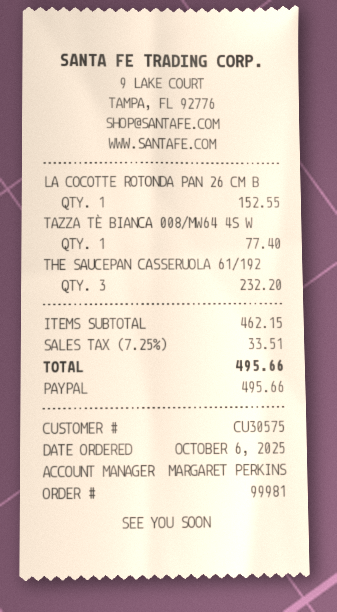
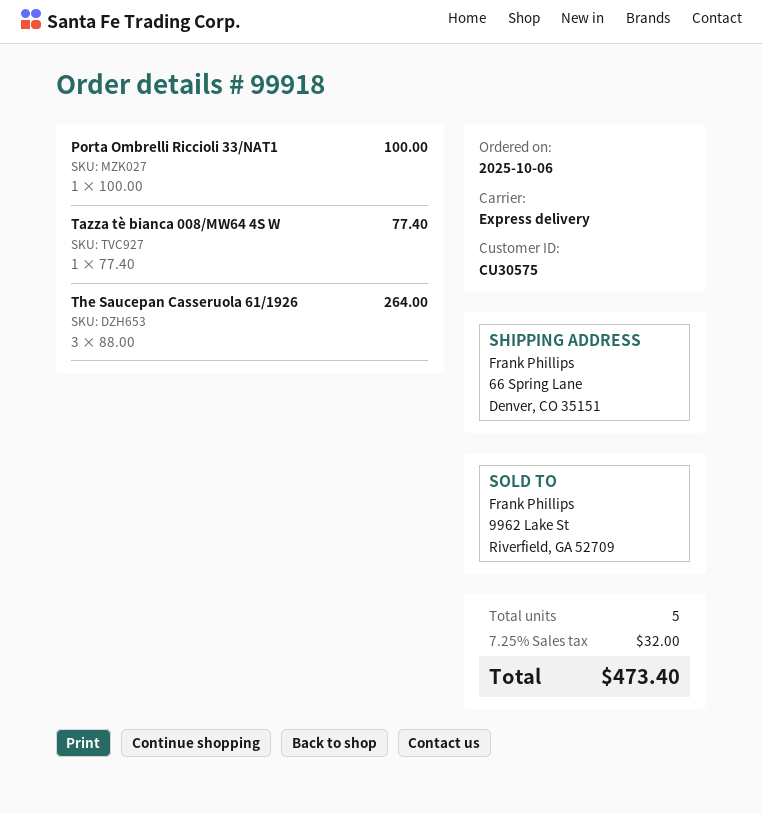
order number: 99981 -> 99918
LA COCOTTE ROTONDA PAN 26 CM B: 1 for 152.55 -> none
THE SAUCEPAN CASSERUOLA 61/192: 3 for 232.20 -> 3 for 264.00
Porta Ombrelli Riccioli 33/NAT1: none -> 1 for 100.00
tax: 7.25% = 33.51 -> 7.25% = 32.00
total: 495.66 -> 473.40

